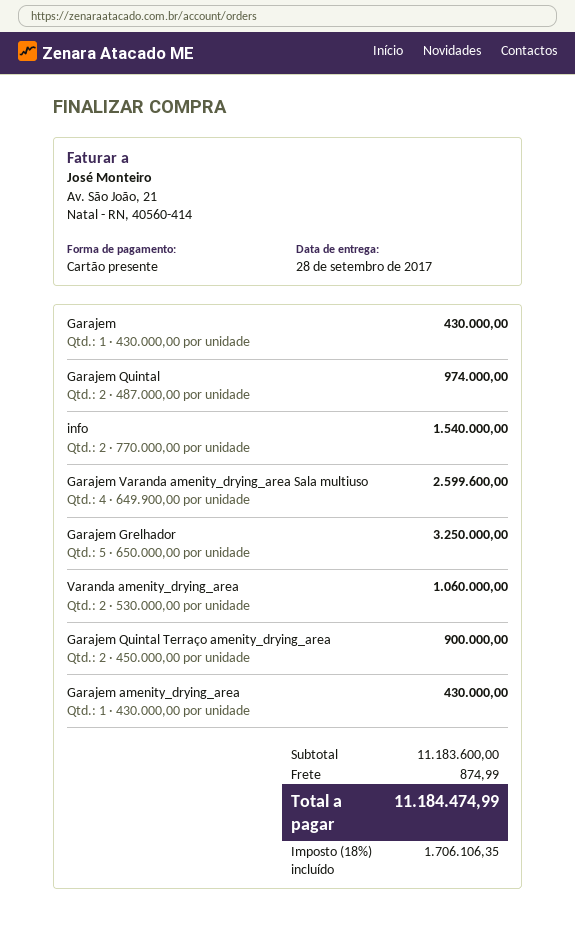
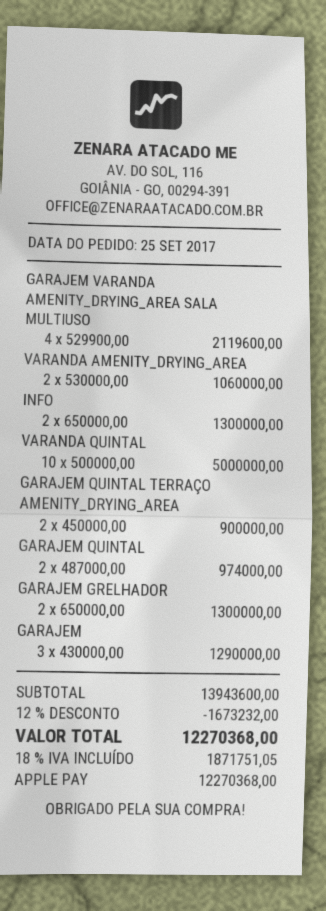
payment method: gift card -> Apple Pay
Garajem: 1 x 430000.00 = 430000.00 -> 3 x 430000.00 = 1290000.00
info: 2 x 770000.00 = 1540000.00 -> 2 x 650000.00 = 1300000.00
Garajem Varanda amenity_drying_area Sala multiuso: 4 x 649900.00 = 2599600.00 -> 4 x 529900.00 = 2119600.00
Garajem Grelhador: 5 x 650000.00 = 3250000.00 -> 2 x 650000.00 = 1300000.00
Garajem amenity_drying_area: 1 x 430000.00 = 430000.00 -> none
VARANDA QUINTAL: none -> 10 x 500000.00 = 5000000.00
subtotal: 11183600.00 -> 13943600.00
discount: none -> 12% = 1673232.00
shipping: 874.99 -> none
tax: 18% = 1706106.35 -> 18% = 1871751.05
total: 11184474.99 -> 12270368.00

